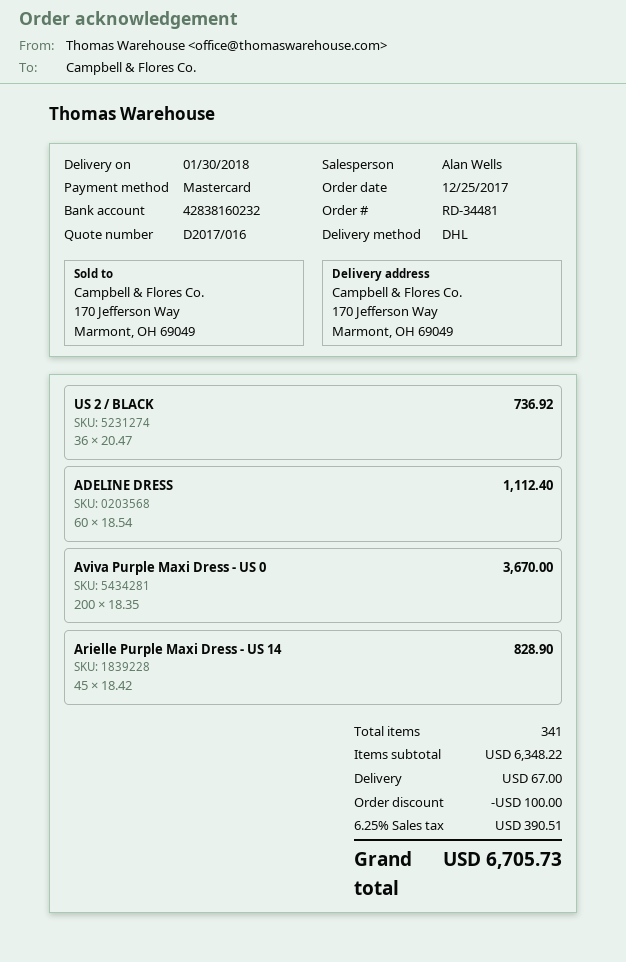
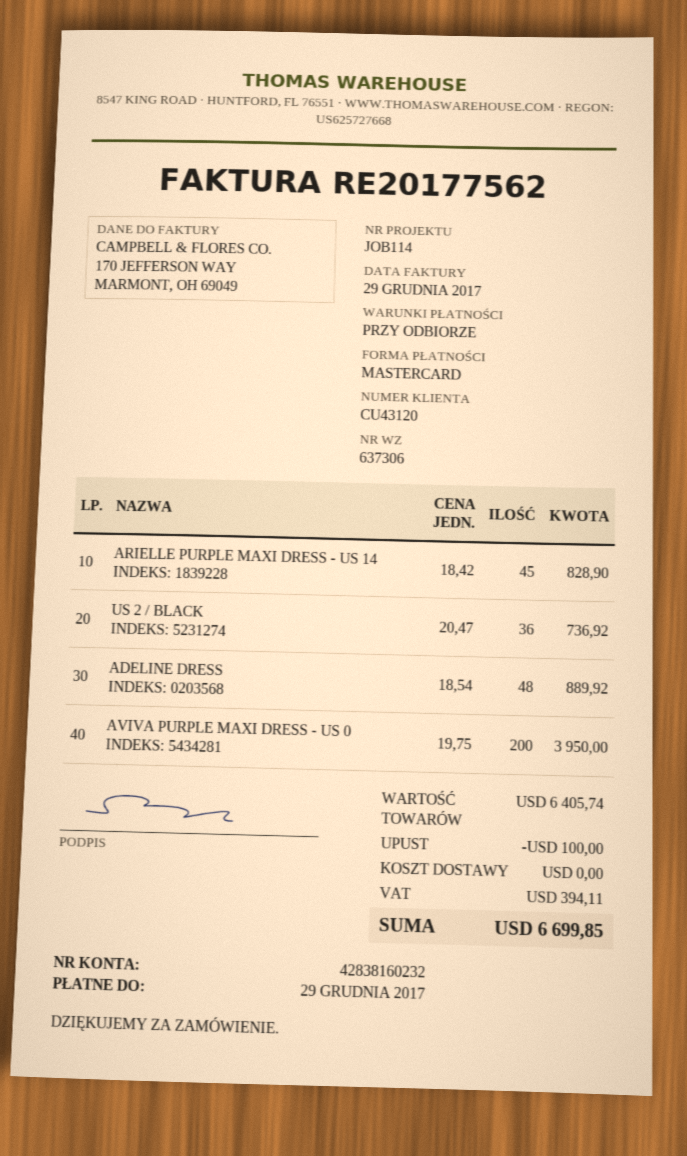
ADELINE DRESS: 60 x 18.54 = 1112.40 -> 48 x 18.54 = 889.92
Aviva Purple Maxi Dress - US 0: 200 x 18.35 = 3670.00 -> 200 x 19.75 = 3950.00
subtotal: 6348.22 -> 6405.74
shipping: 67.00 -> 0.00
tax: 390.51 -> 394.11
total: 6705.73 -> 6699.85

